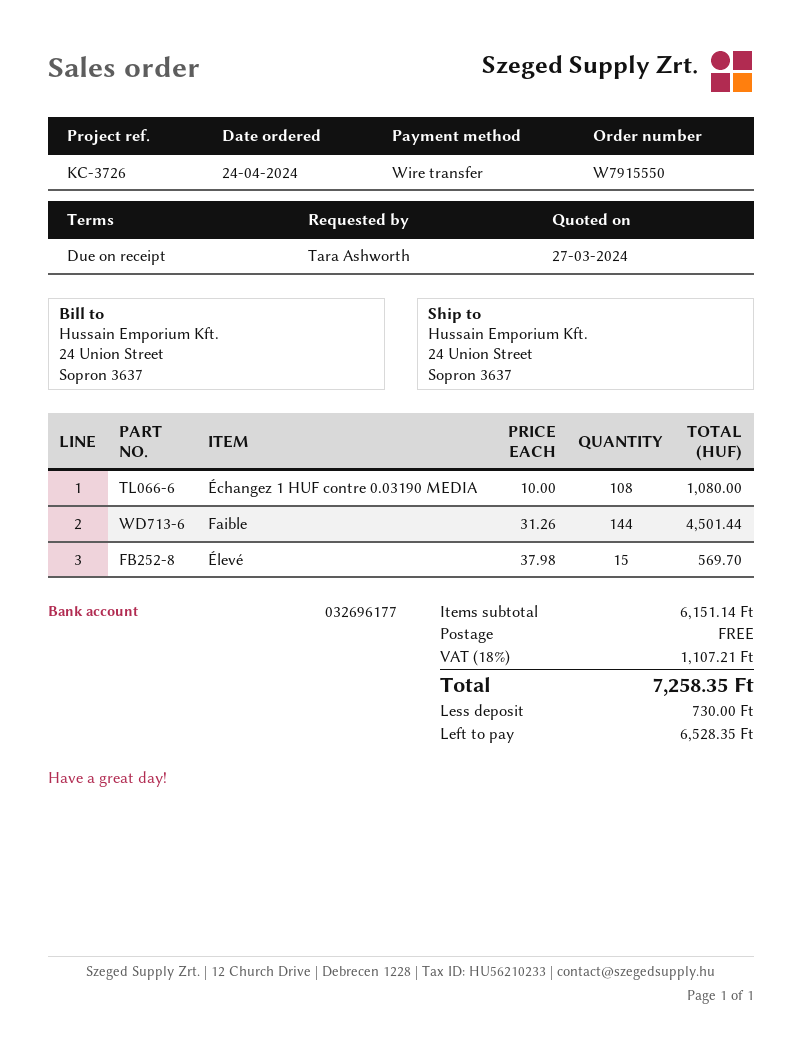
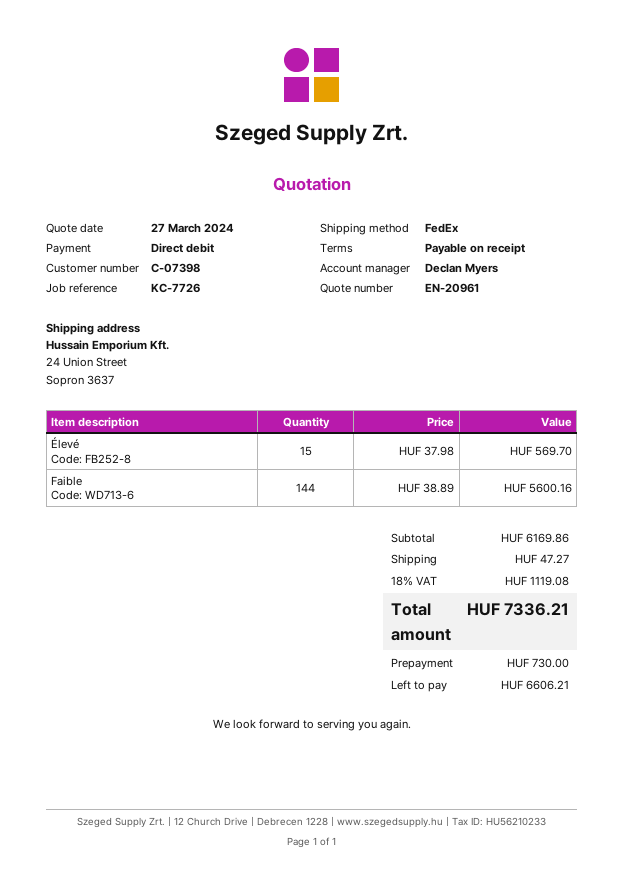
reference: KC-3726 -> KC-7726
payment method: bank transfer -> direct debit
Échangez 1 HUF contre 0.03190 MEDIA: 108 x 10.00 = 1080.00 -> none
Faible: 144 x 31.26 = 4501.44 -> 144 x 38.89 = 5600.16
subtotal: 6151.14 -> 6169.86
shipping: 0.00 -> 47.27
tax: 18% = 1107.21 -> 18% = 1119.08
total: 7258.35 -> 7336.21
balance: 6528.35 -> 6606.21

